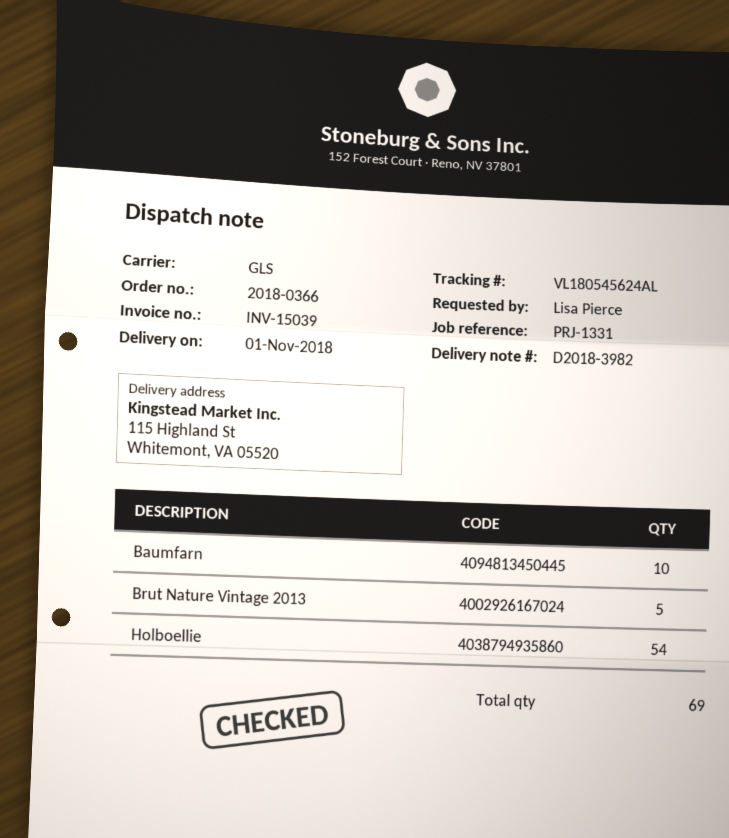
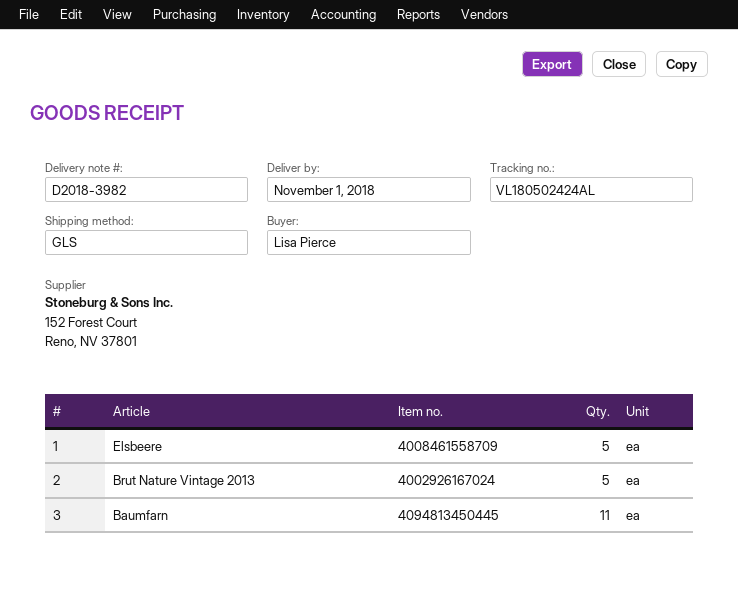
tracking number: VL180545624AL -> VL180502424AL
Baumfarn: 10 -> 11
Holboellie: 54 -> none
Elsbeere: none -> 5

